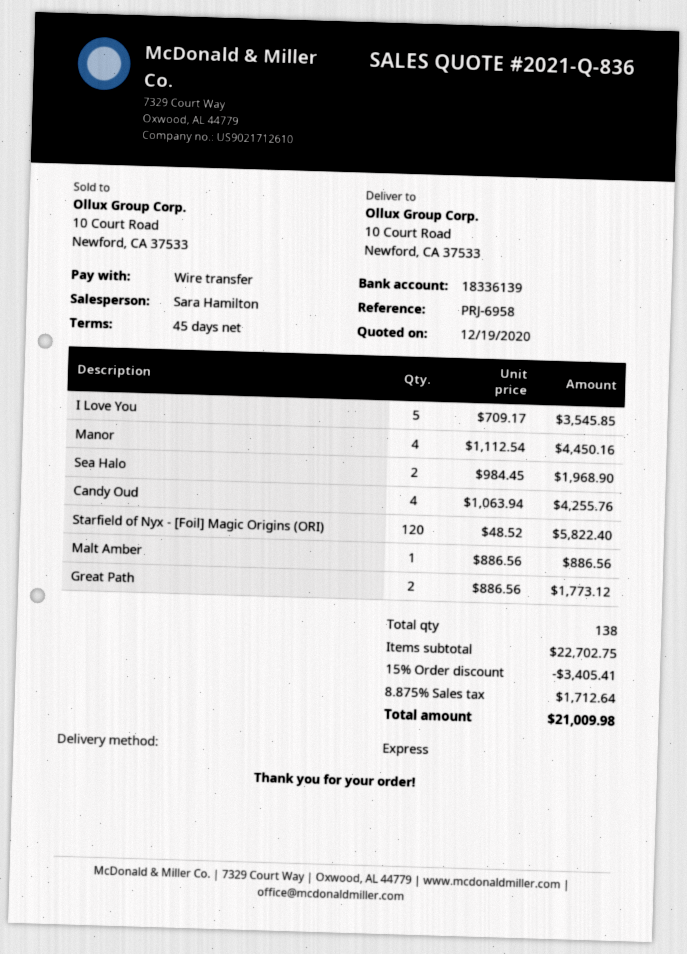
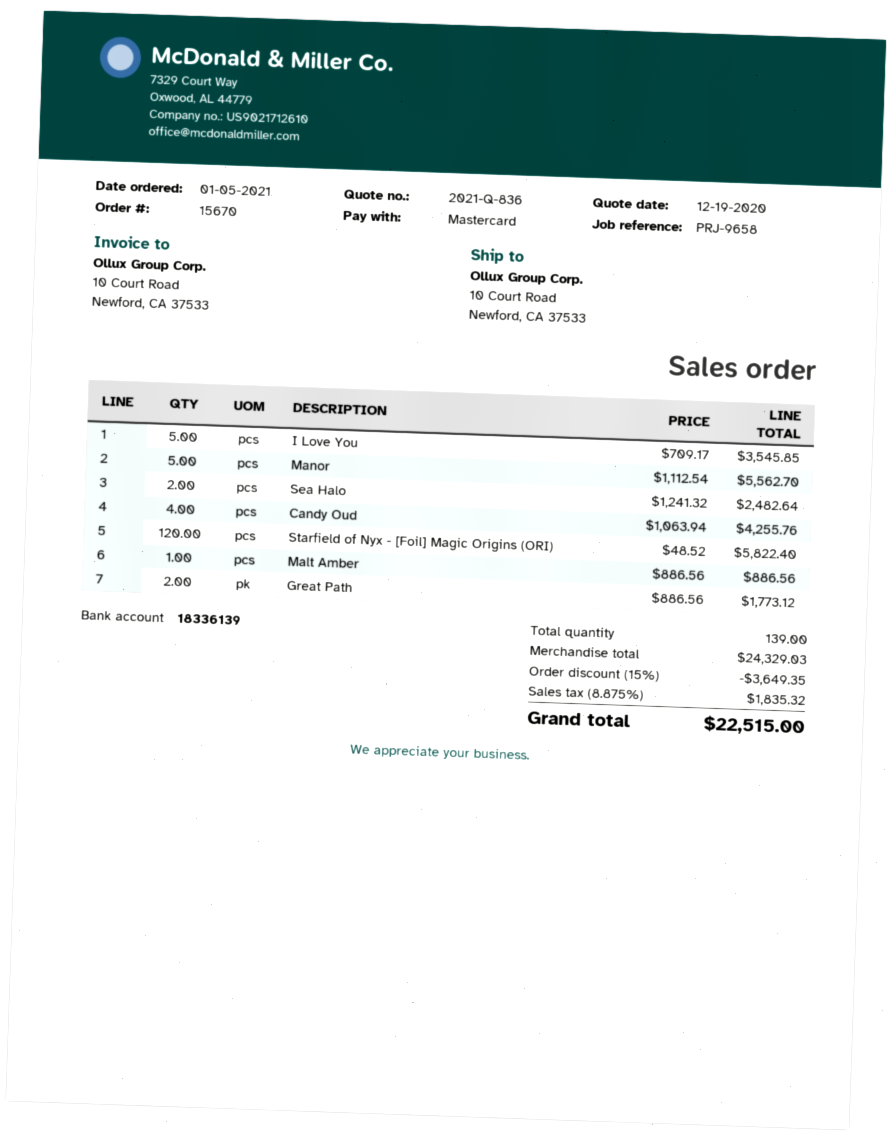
reference: PRJ-6958 -> PRJ-9658
payment method: bank transfer -> Mastercard
Manor: 4 x 1112.54 = 4450.16 -> 5 x 1112.54 = 5562.70
Sea Halo: 2 x 984.45 = 1968.90 -> 2 x 1241.32 = 2482.64
total quantity: 138 -> 139
subtotal: 22702.75 -> 24329.03
discount: 15% = 3405.41 -> 15% = 3649.35
tax: 8.875% = 1712.64 -> 8.875% = 1835.32
total: 21009.98 -> 22515.00

